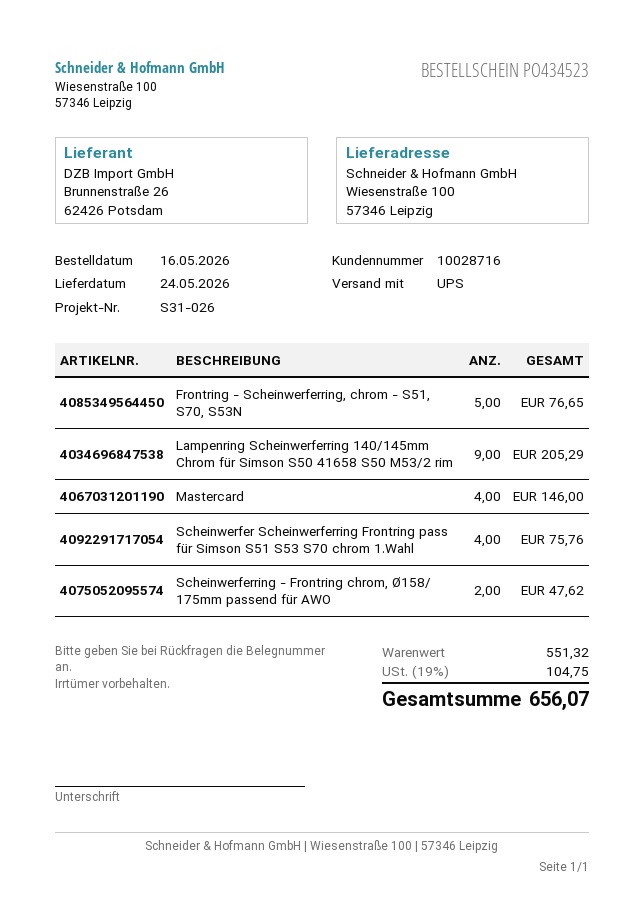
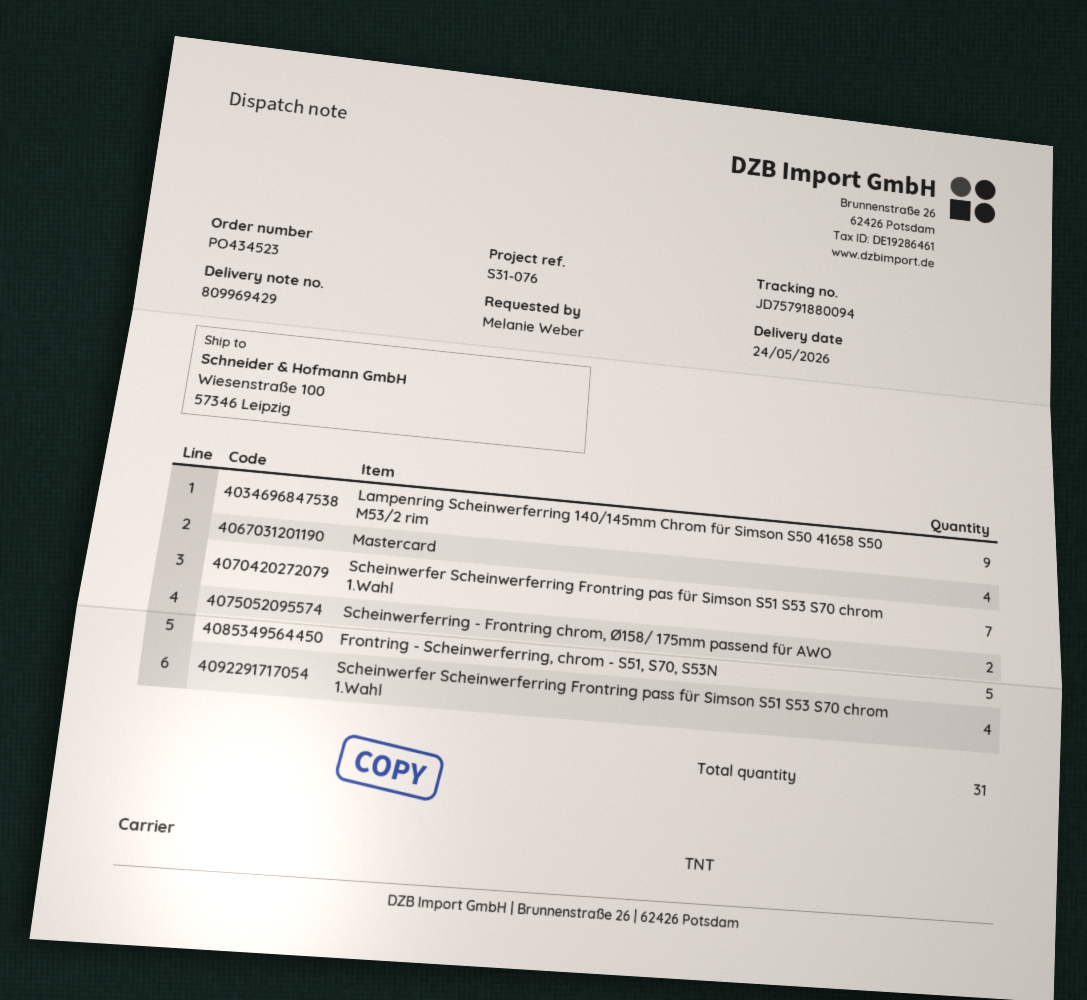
reference: S31-026 -> S31-076
shipping method: UPS -> TNT
Scheinwerfer Scheinwerferring Frontring pas für Simson S51 S53 S70 chrom 1.Wahl: none -> 7

